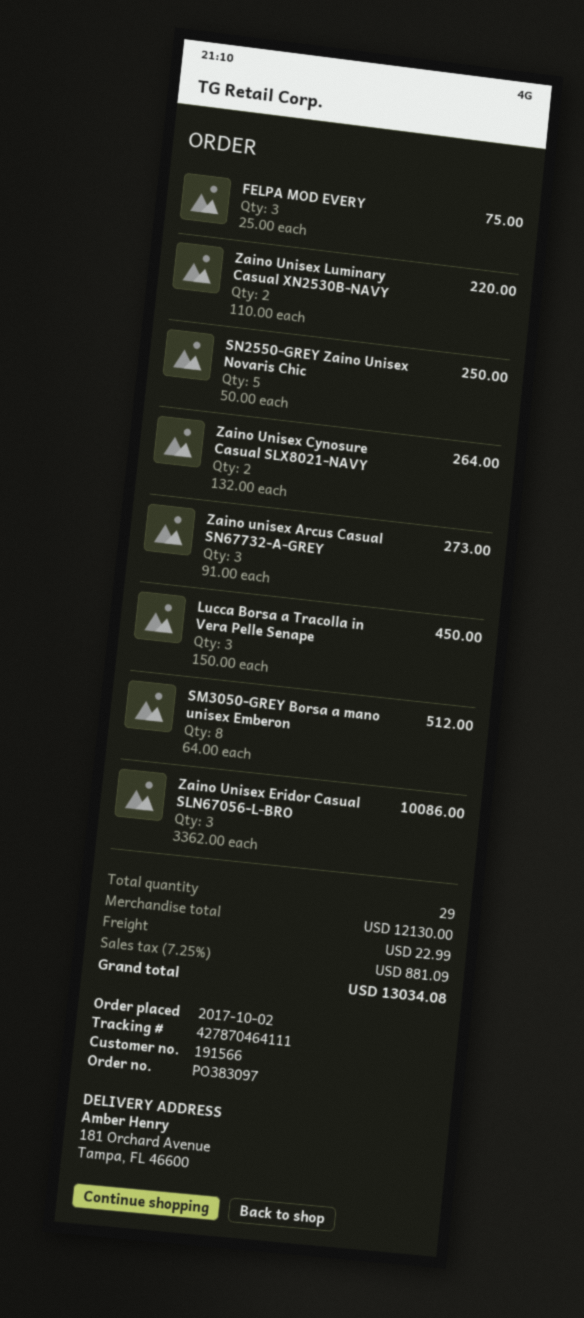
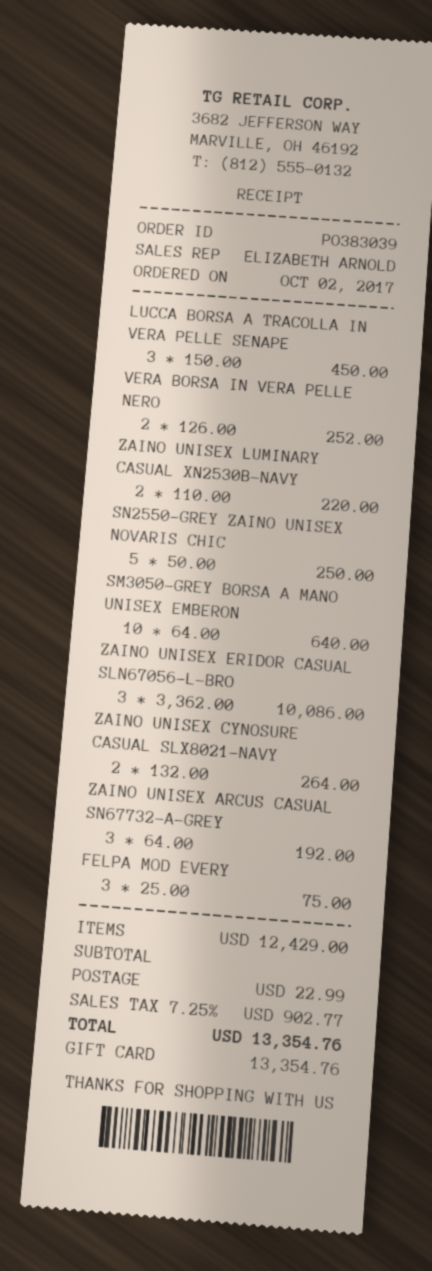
order number: PO383097 -> PO383039
Zaino unisex Arcus Casual SN67732-A-GREY: 3 x 91.00 = 273.00 -> 3 x 64.00 = 192.00
SM3050-GREY Borsa a mano unisex Emberon: 8 x 64.00 = 512.00 -> 10 x 64.00 = 640.00
VERA BORSA IN VERA PELLE NERO: none -> 2 x 126.00 = 252.00
subtotal: 12130.00 -> 12429.00
tax: 7.25% = 881.09 -> 7.25% = 902.77
total: 13034.08 -> 13354.76

